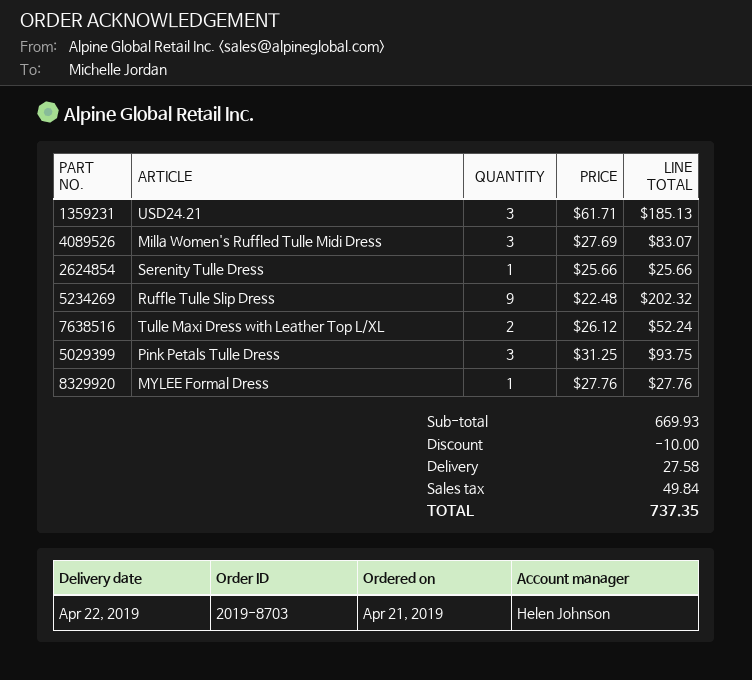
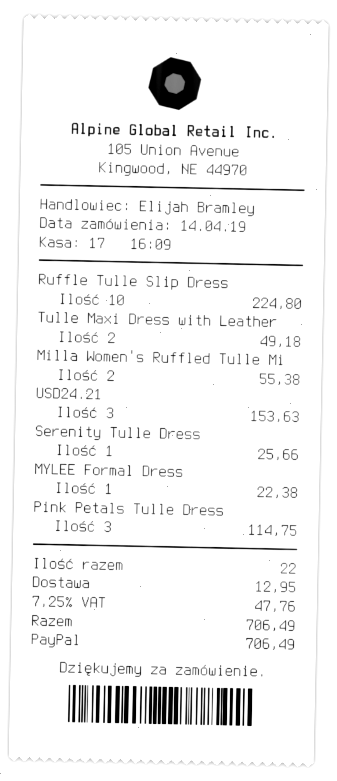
order date: 2019-04-21 -> 2019-04-14
sales rep: Helen Johnson -> Elijah Bramley
USD24.21: 3 for 185.13 -> 3 for 153.63
Milla Women's Ruffled Tulle Midi Dress: 3 for 83.07 -> 2 for 55.38
Ruffle Tulle Slip Dress: 9 for 202.32 -> 10 for 224.80
Tulle Maxi Dress with Leather Top L/XL: 2 for 52.24 -> 2 for 49.18
Pink Petals Tulle Dress: 3 for 93.75 -> 3 for 114.75
MYLEE Formal Dress: 1 for 27.76 -> 1 for 22.38
discount: 10.00 -> none
shipping: 27.58 -> 12.95
tax: 49.84 -> 47.76
total: 737.35 -> 706.49

